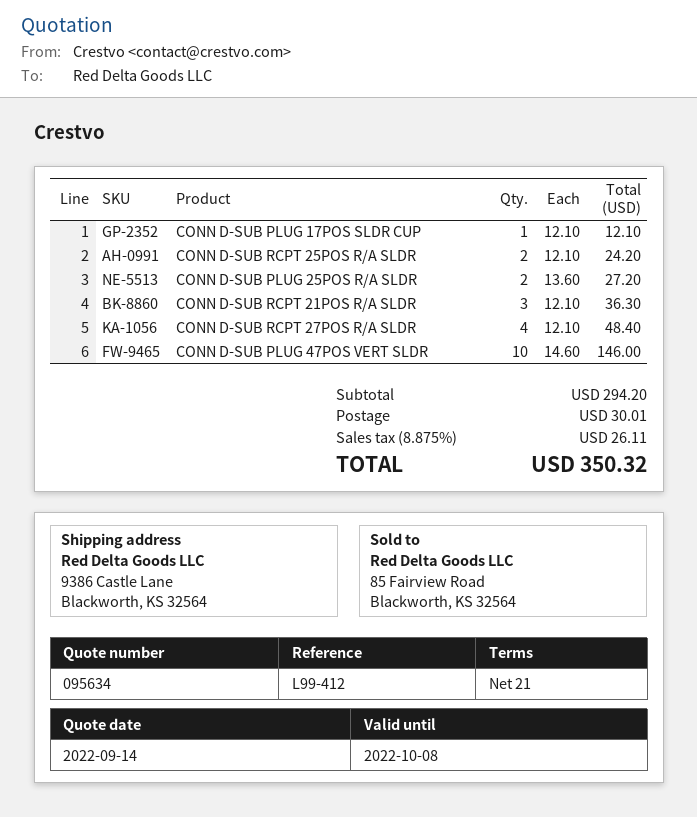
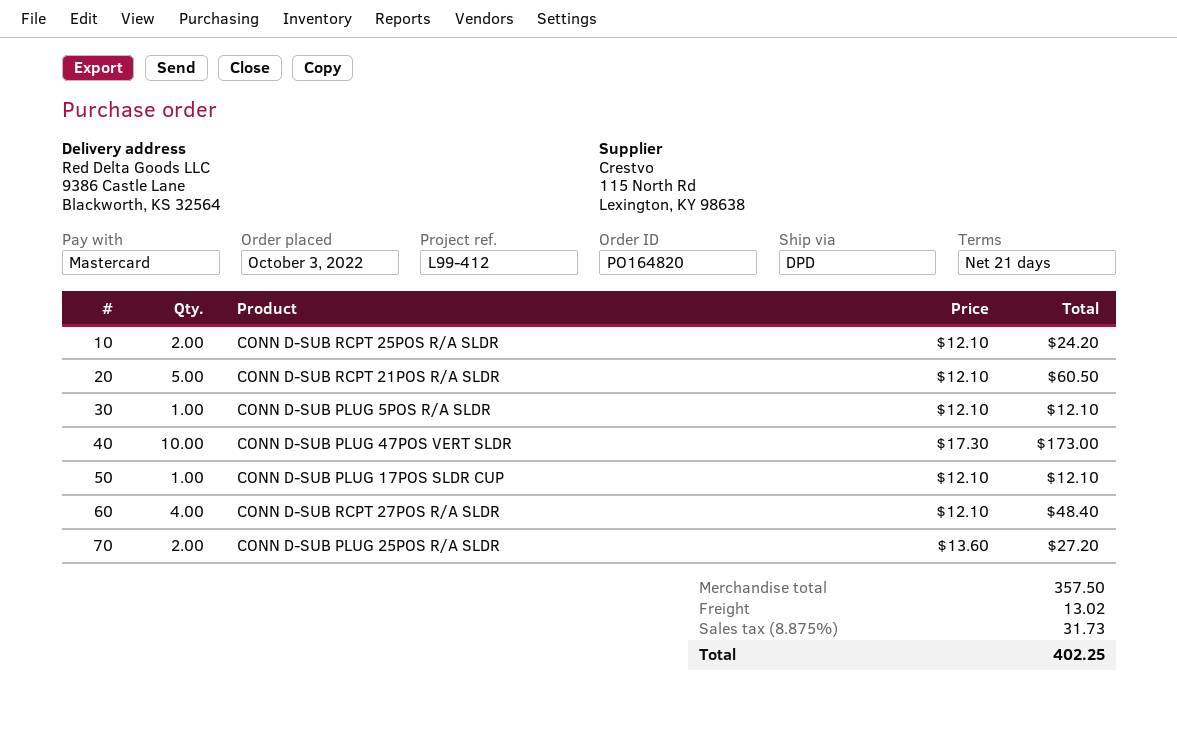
CONN D-SUB RCPT 21POS R/A SLDR: 3 x 12.10 = 36.30 -> 5 x 12.10 = 60.50
CONN D-SUB PLUG 47POS VERT SLDR: 10 x 14.60 = 146.00 -> 10 x 17.30 = 173.00
CONN D-SUB PLUG 5POS R/A SLDR: none -> 1 x 12.10 = 12.10
subtotal: 294.20 -> 357.50
shipping: 30.01 -> 13.02
tax: 8.875% = 26.11 -> 8.875% = 31.73
total: 350.32 -> 402.25

